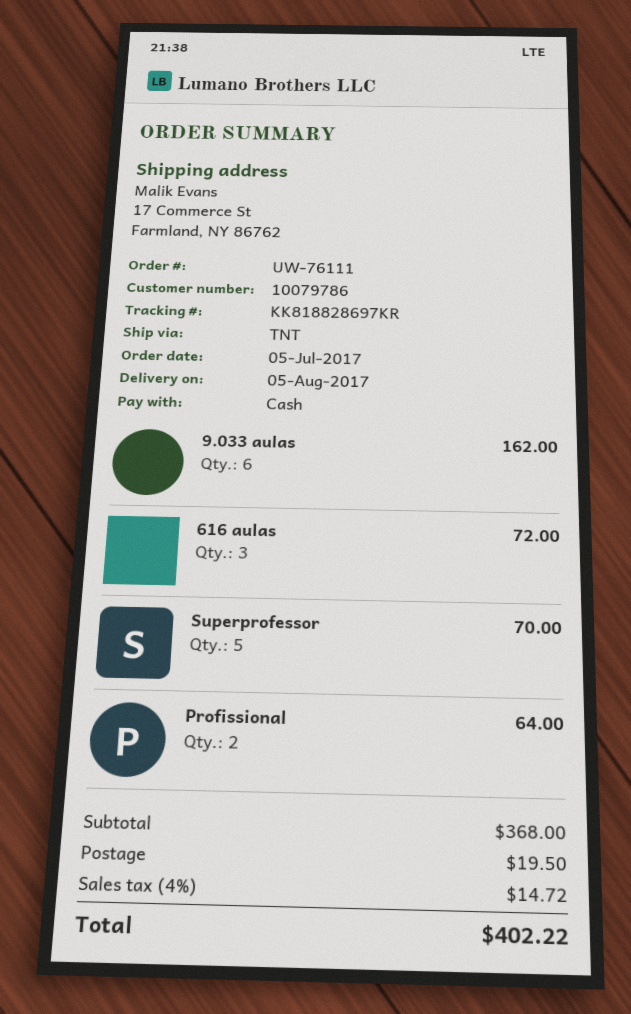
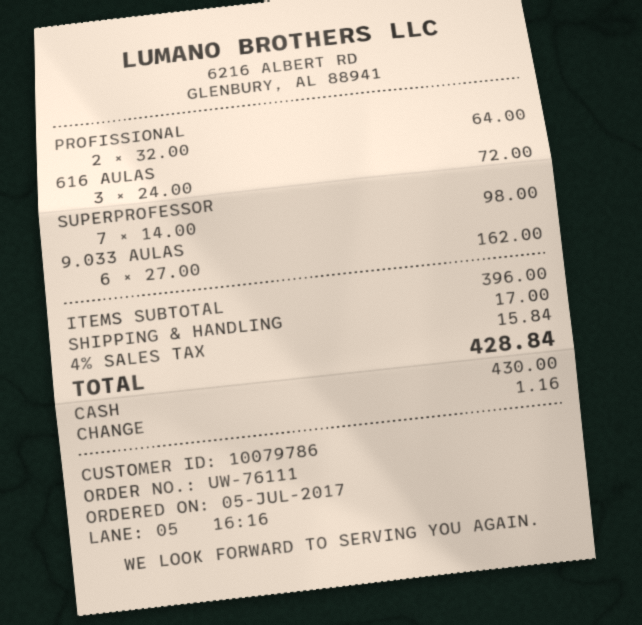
Superprofessor: 5 for 70.00 -> 7 for 98.00
subtotal: 368.00 -> 396.00
shipping: 19.50 -> 17.00
tax: 4% = 14.72 -> 4% = 15.84
total: 402.22 -> 428.84

